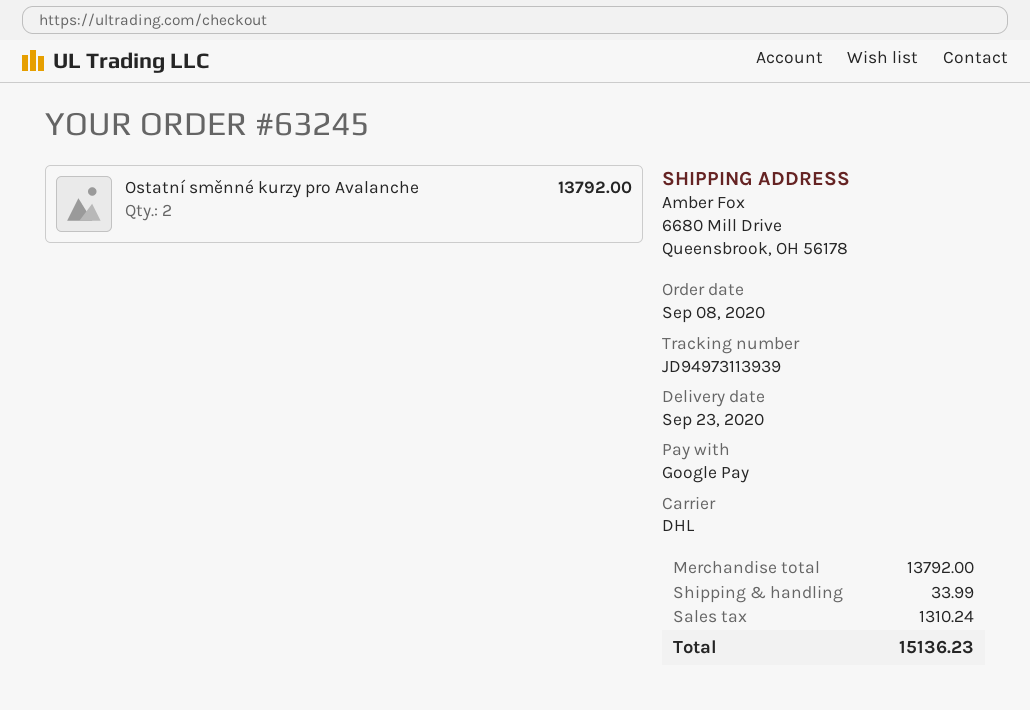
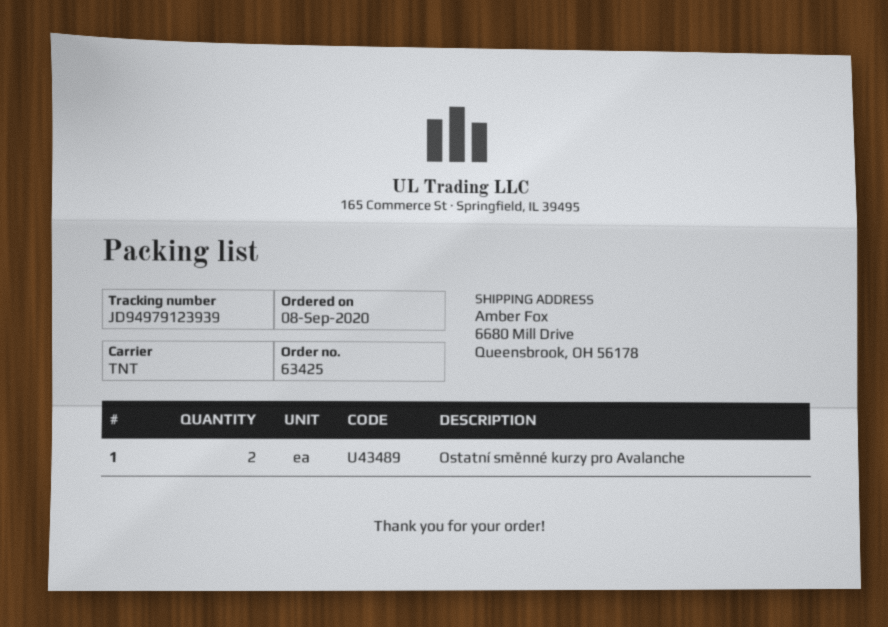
order number: 63245 -> 63425
shipping method: DHL -> TNT
tracking number: JD94973113939 -> JD94979123939

